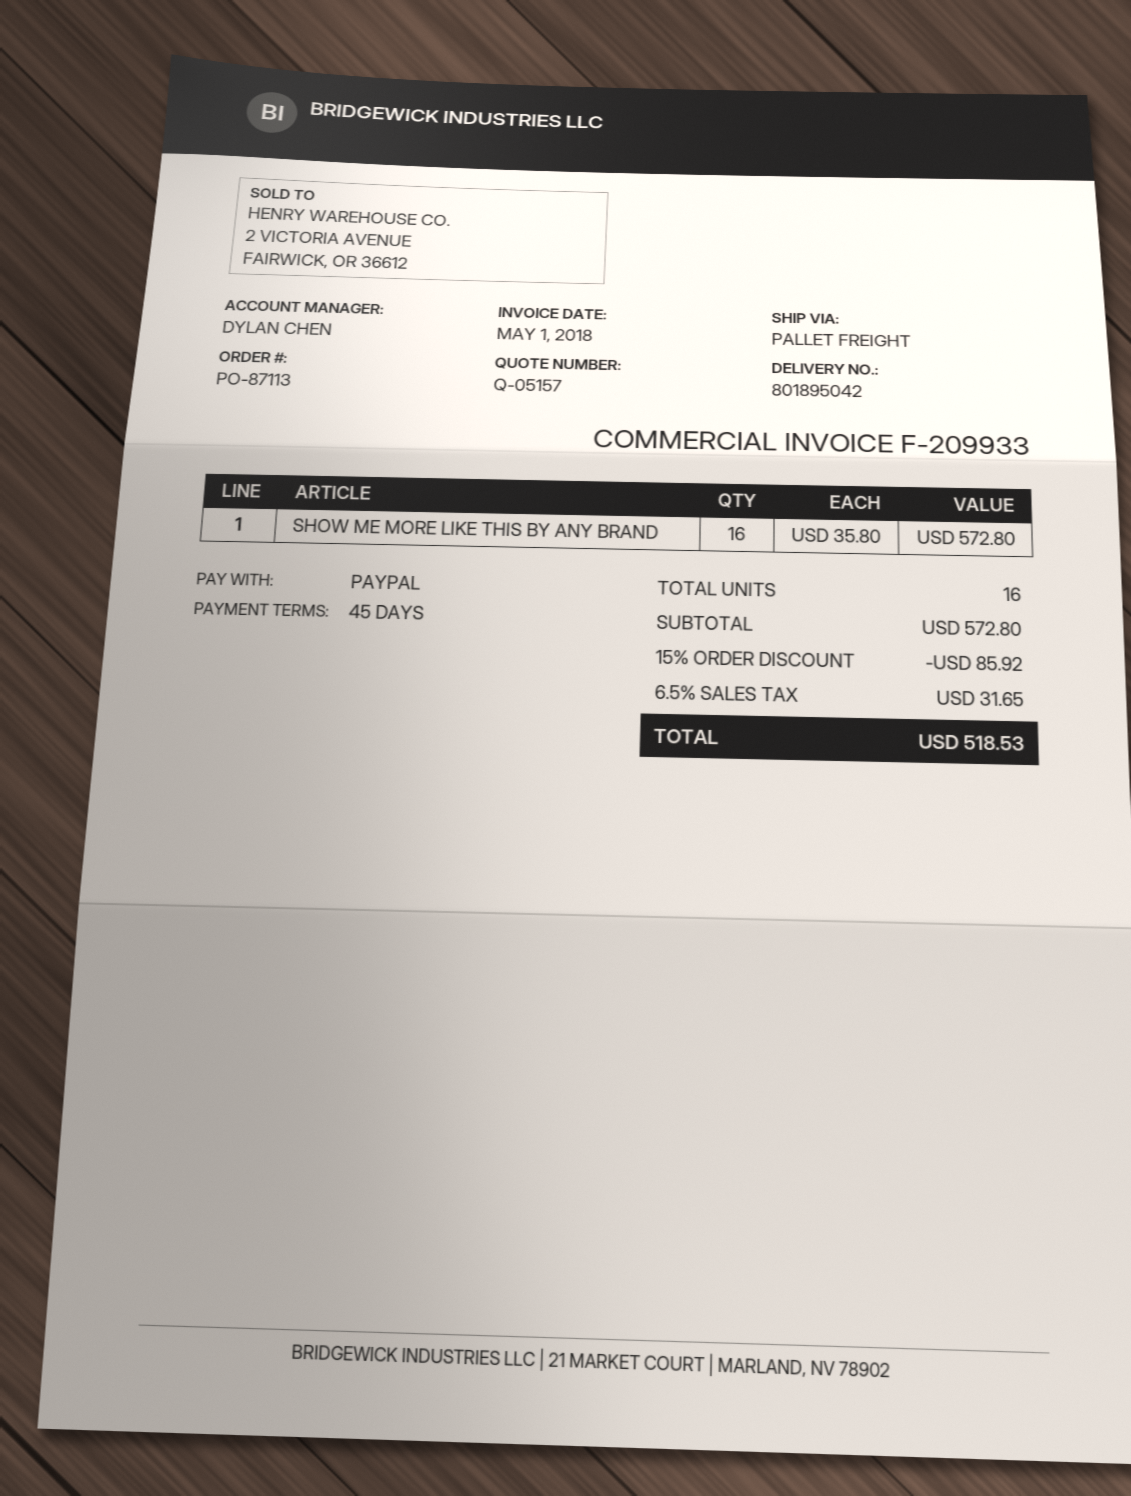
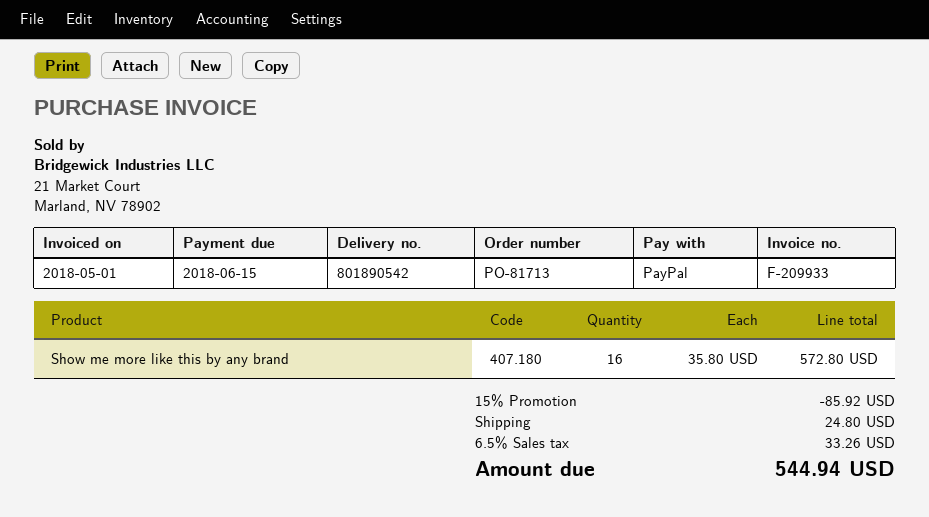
order number: PO-87113 -> PO-81713
delivery note number: 801895042 -> 801890542
shipping: none -> 24.80
tax: 6.5% = 31.65 -> 6.5% = 33.26
total: 518.53 -> 544.94

